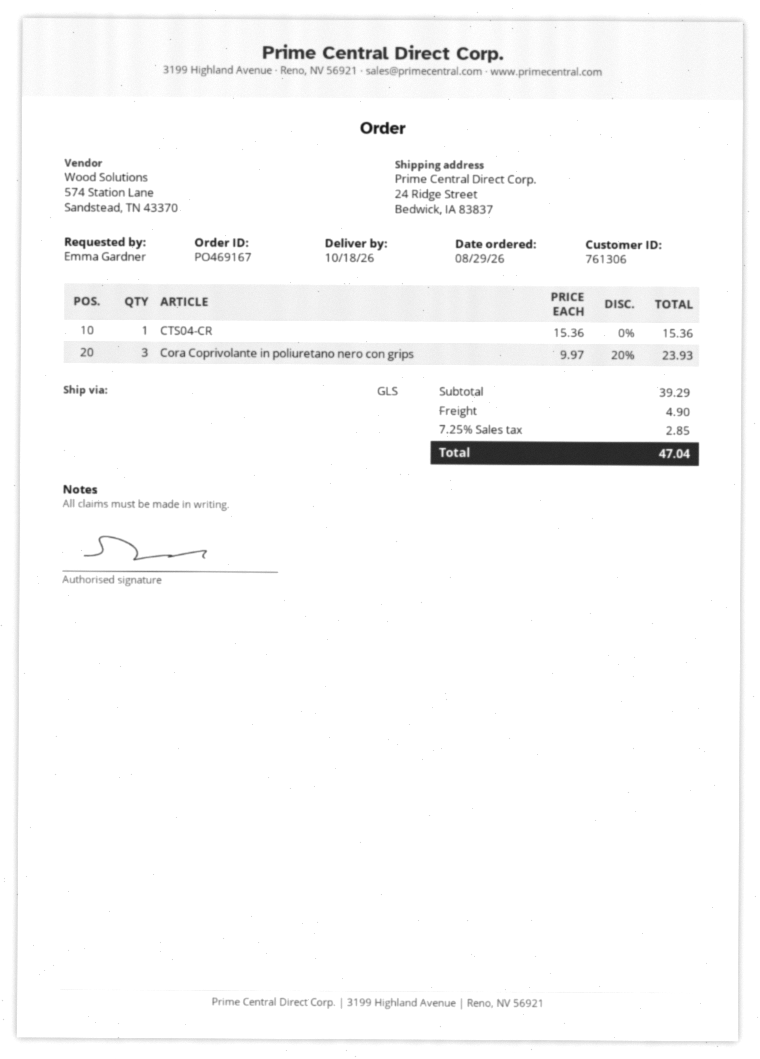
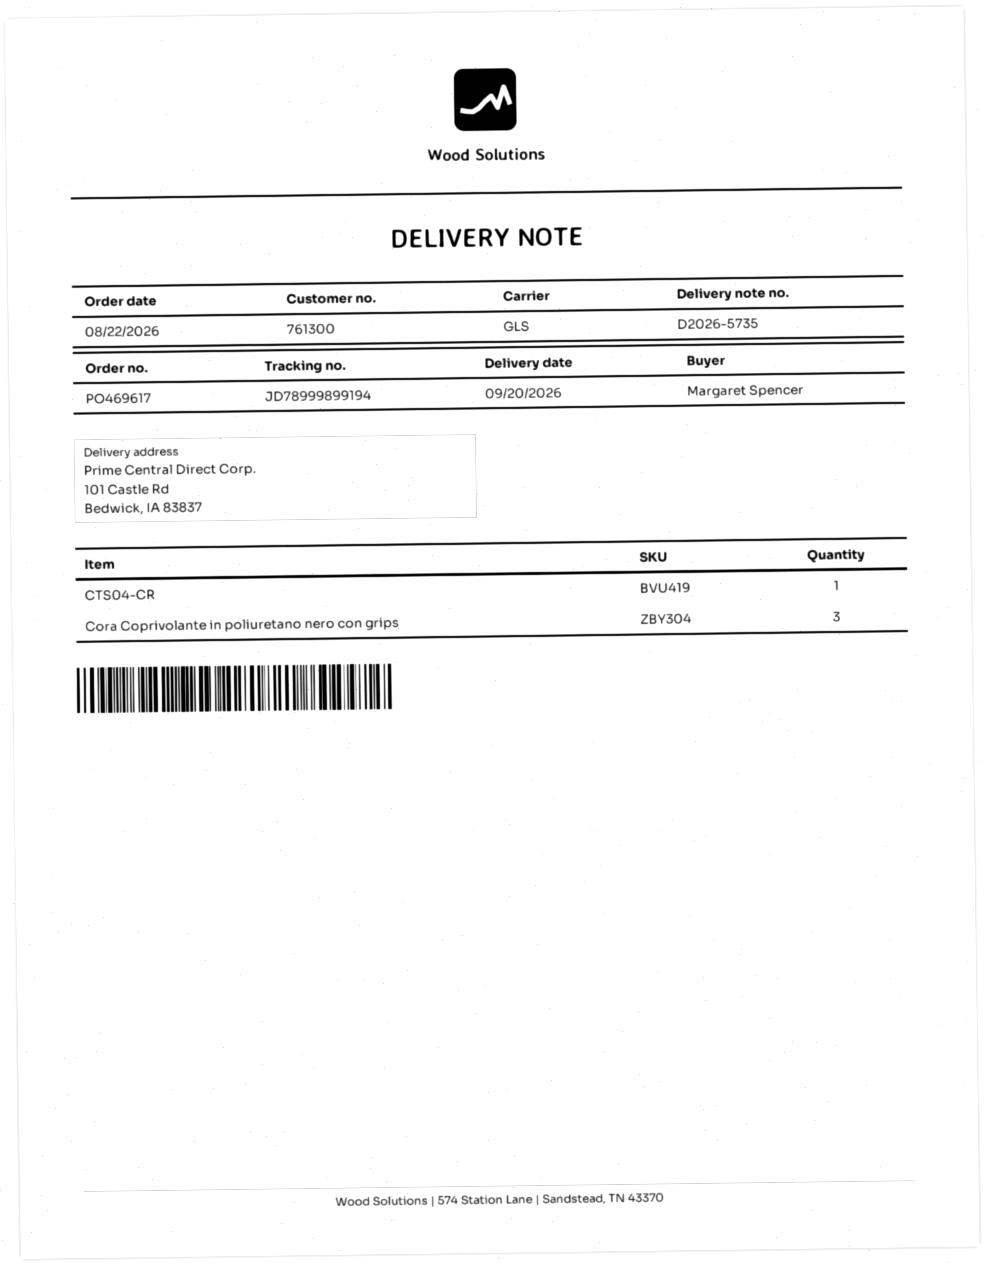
order number: PO469167 -> PO469617
order date: 2026-08-29 -> 2026-08-22
delivery date: 2026-10-18 -> 2026-09-20
customer number: 761306 -> 761300
ordered by: Emma Gardner -> Margaret Spencer
ship to: 24 Ridge Street, Bedwick, IA 83837 -> 101 Castle Rd, Bedwick, IA 83837

